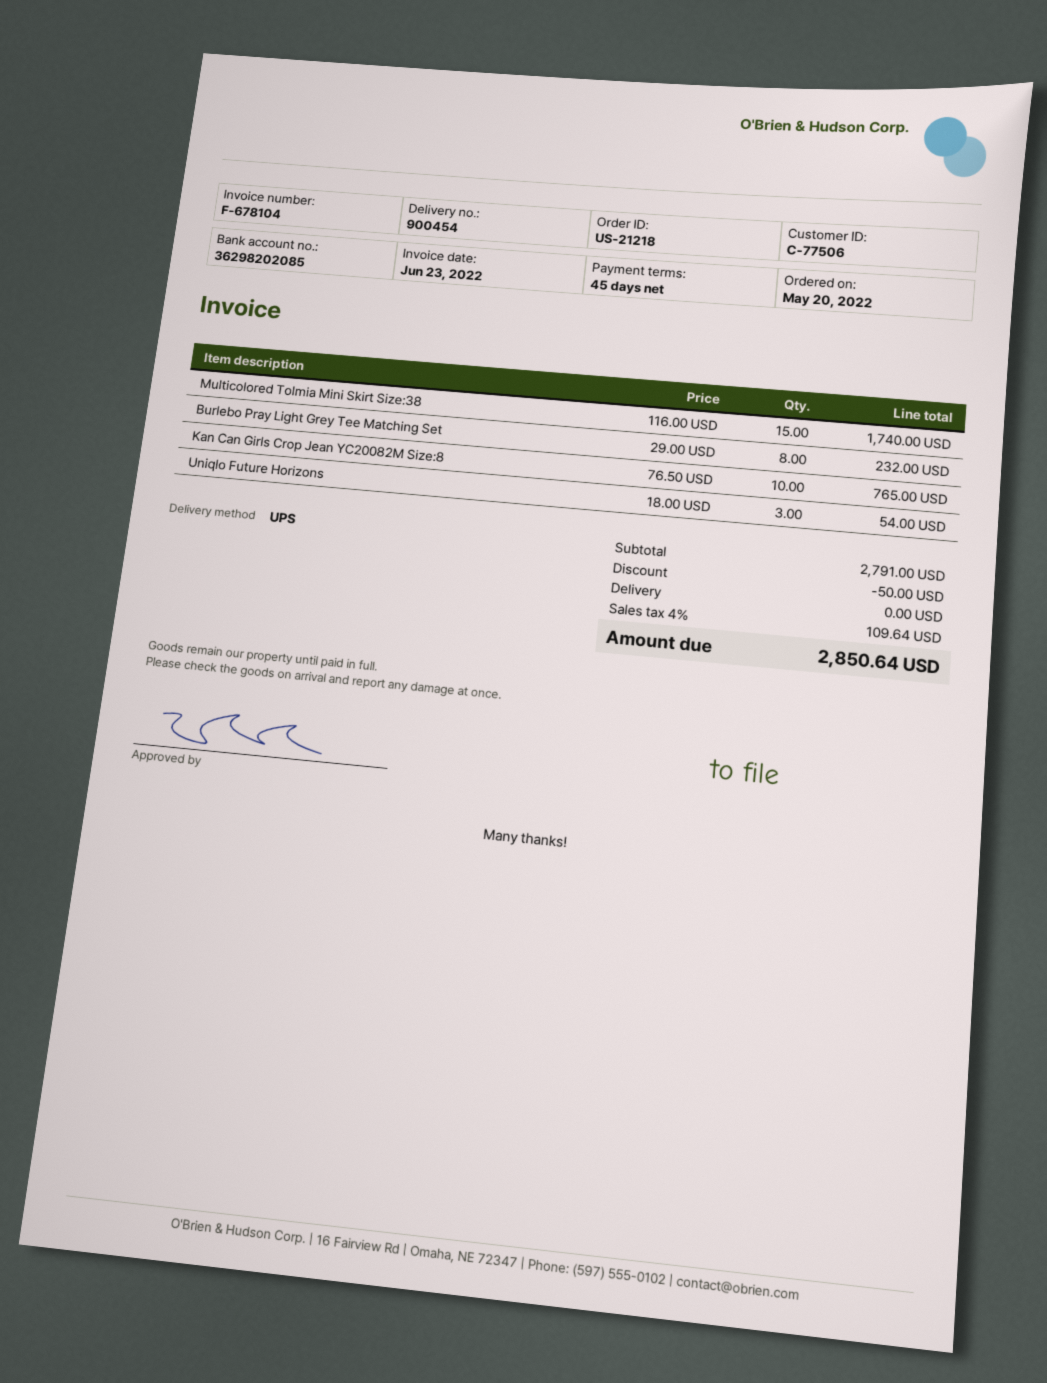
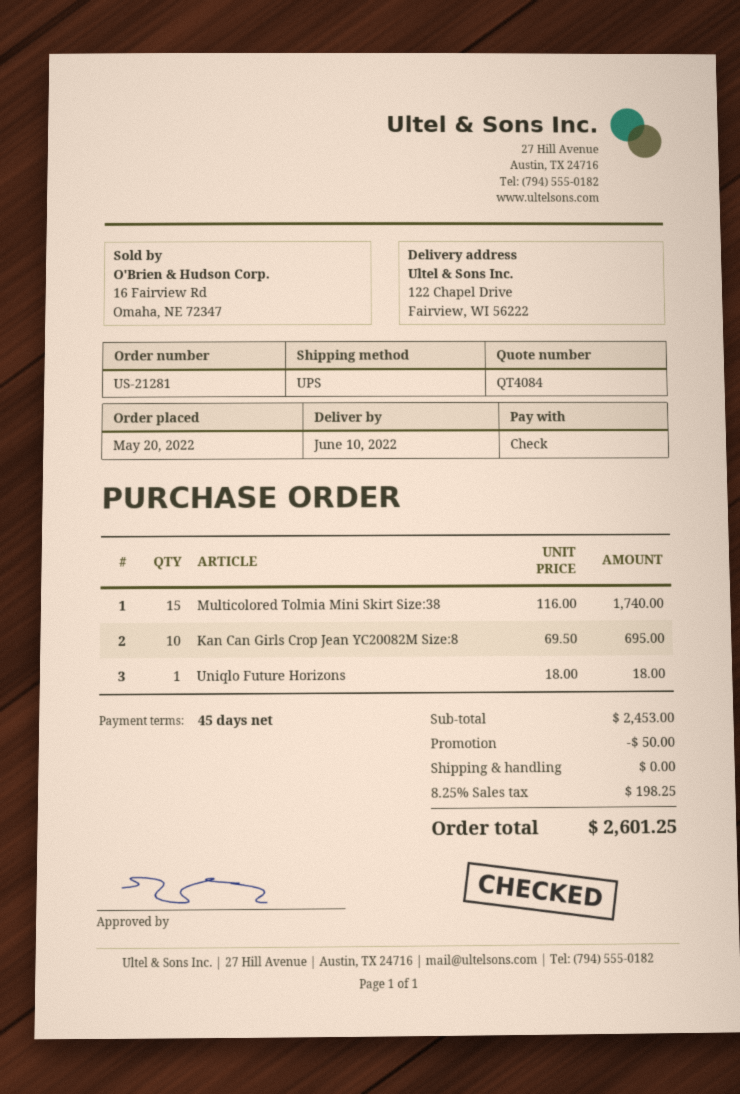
order number: US-21218 -> US-21281
Burlebo Pray Light Grey Tee Matching Set: 8 x 29.00 = 232.00 -> none
Kan Can Girls Crop Jean YC20082M Size:8: 10 x 76.50 = 765.00 -> 10 x 69.50 = 695.00
Uniqlo Future Horizons: 3 x 18.00 = 54.00 -> 1 x 18.00 = 18.00
subtotal: 2791.00 -> 2453.00
tax: 4% = 109.64 -> 8.25% = 198.25
total: 2850.64 -> 2601.25

